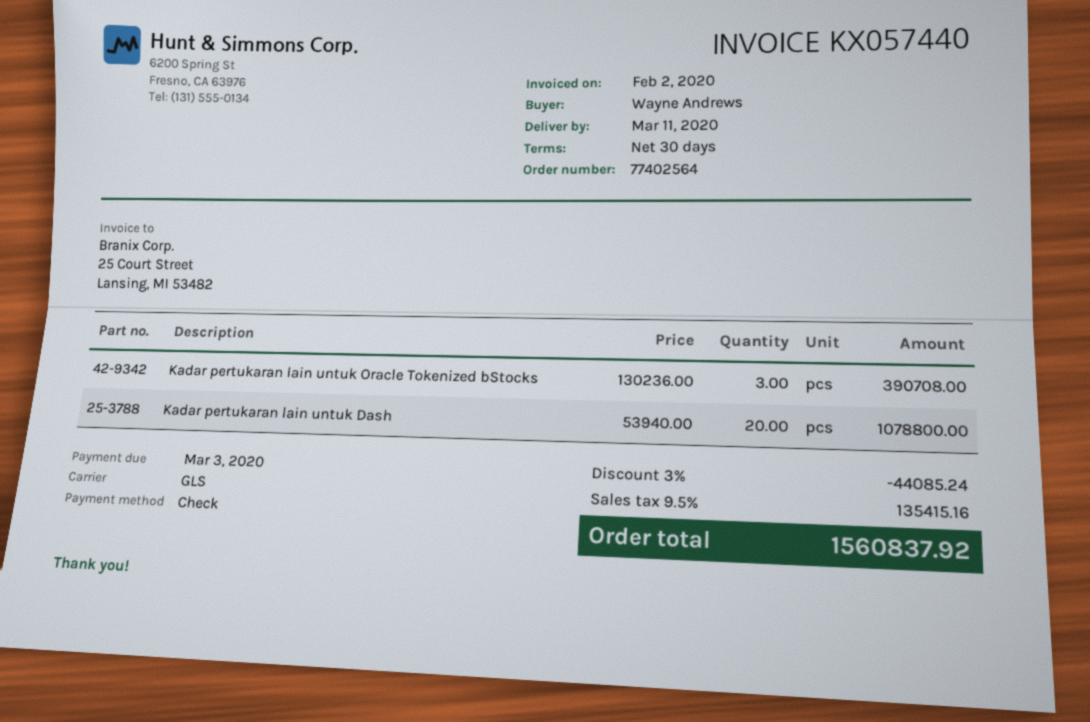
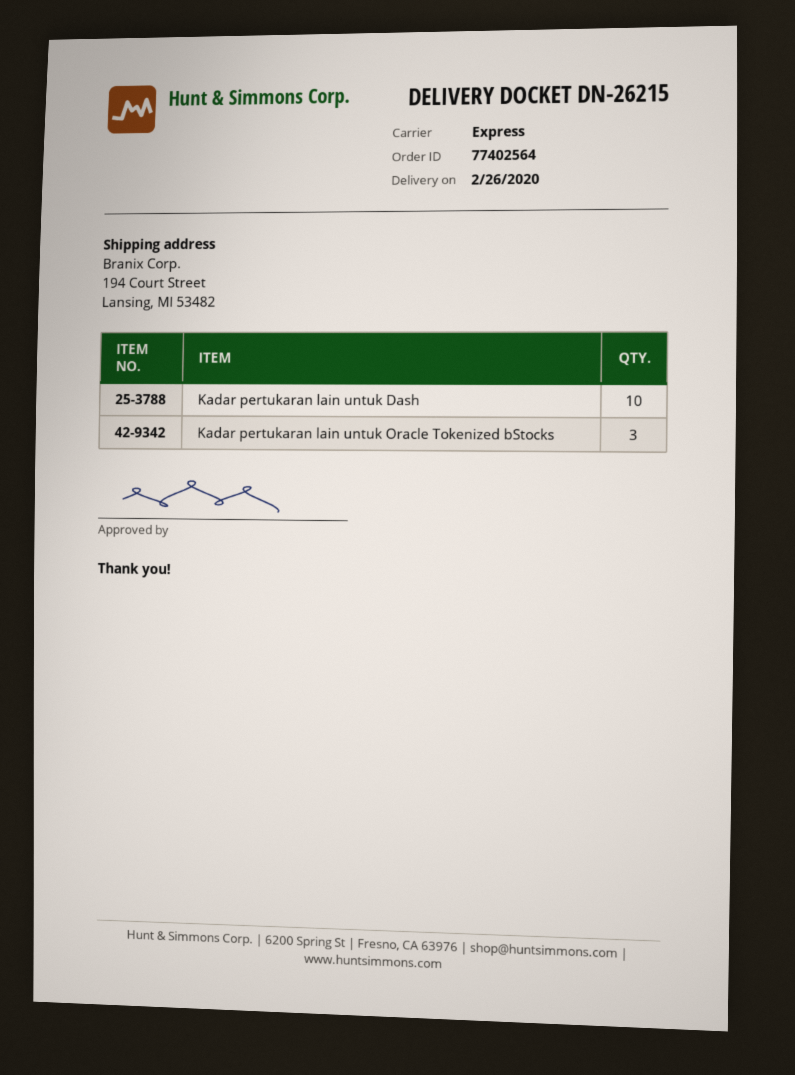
delivery date: 2020-03-11 -> 2020-02-26
shipping method: GLS -> express
Kadar pertukaran lain untuk Dash: 20 -> 10

